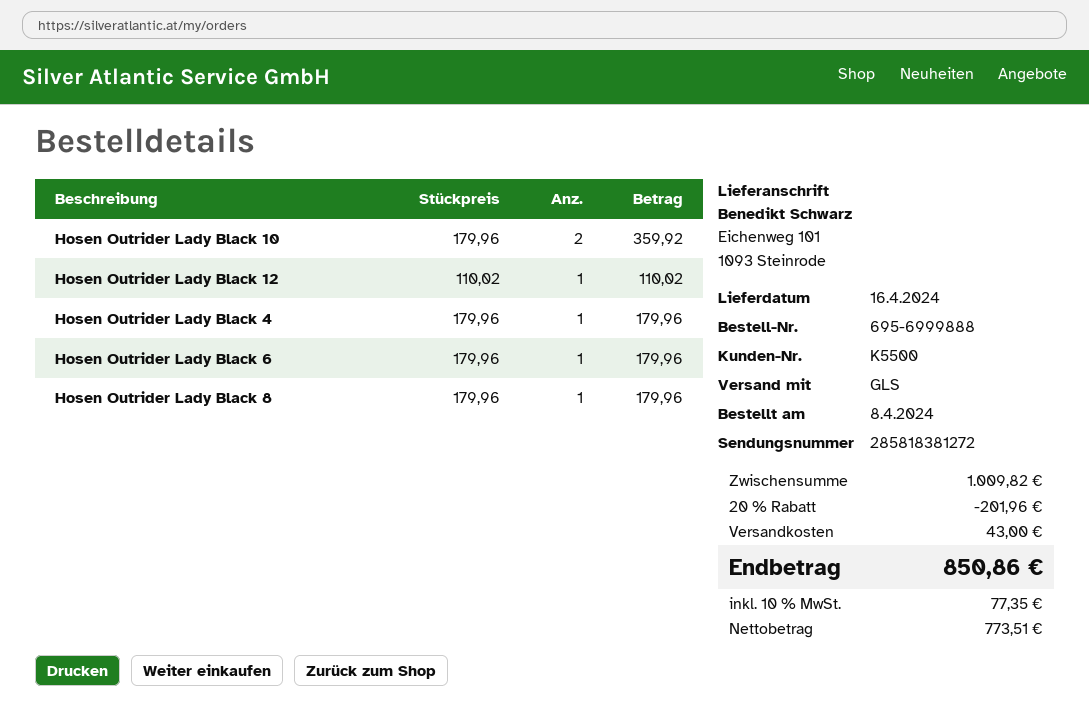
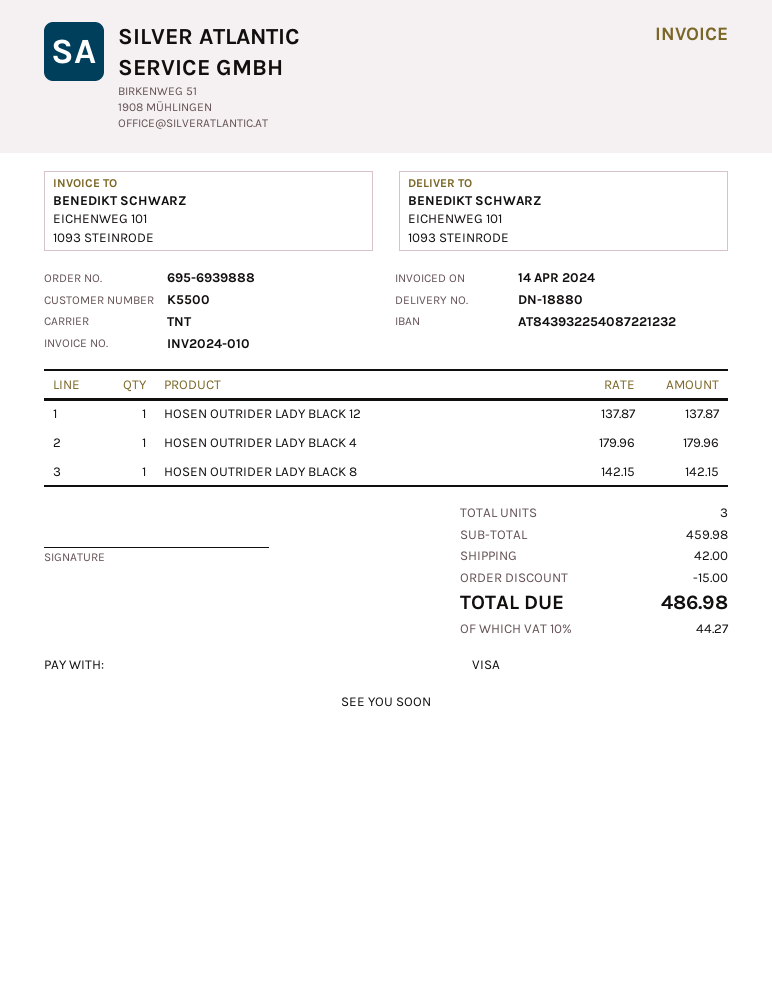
order number: 695-6999888 -> 695-6939888
shipping method: GLS -> TNT
Hosen Outrider Lady Black 10: 2 x 179.96 = 359.92 -> none
Hosen Outrider Lady Black 12: 1 x 110.02 = 110.02 -> 1 x 137.87 = 137.87
Hosen Outrider Lady Black 6: 1 x 179.96 = 179.96 -> none
Hosen Outrider Lady Black 8: 1 x 179.96 = 179.96 -> 1 x 142.15 = 142.15
subtotal: 1009.82 -> 459.98
discount: 201.96 -> 15.00
shipping: 43.00 -> 42.00
tax: 10% = 77.35 -> 10% = 44.27
total: 850.86 -> 486.98

